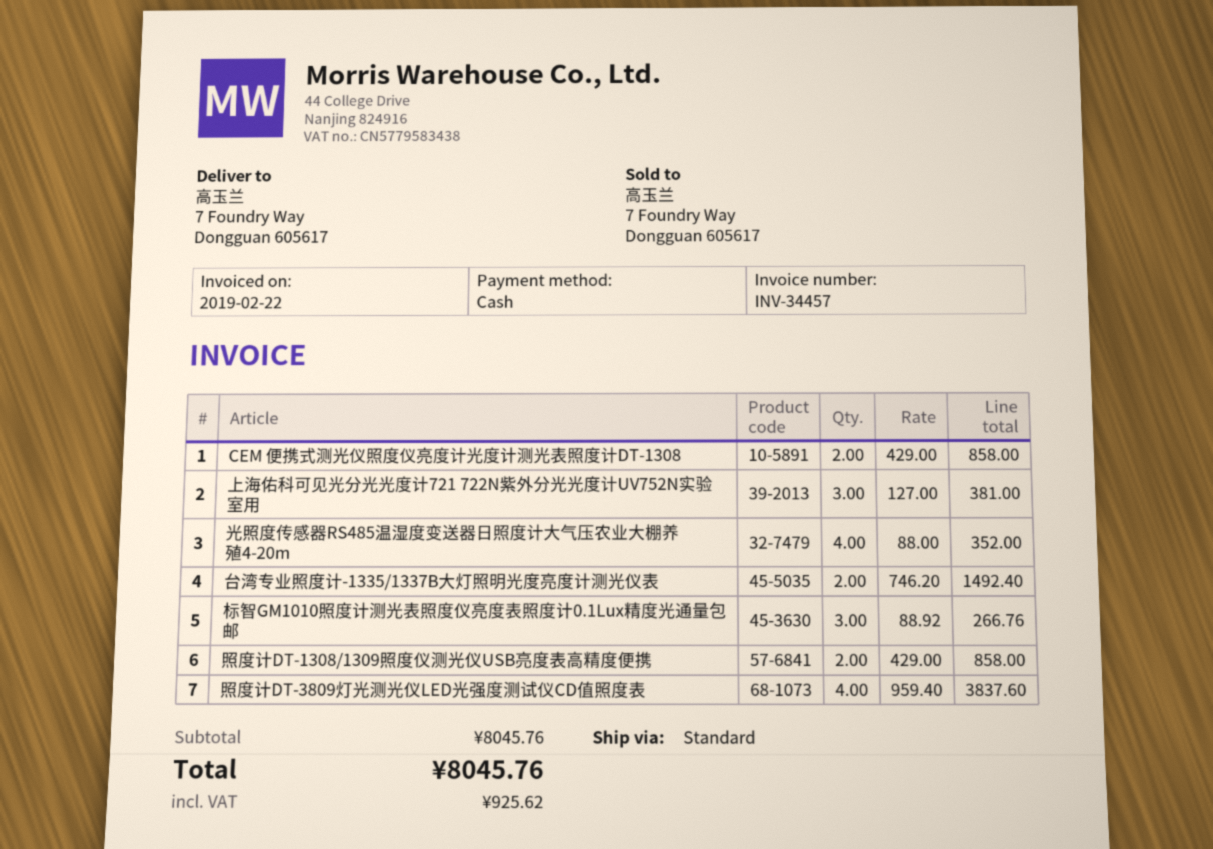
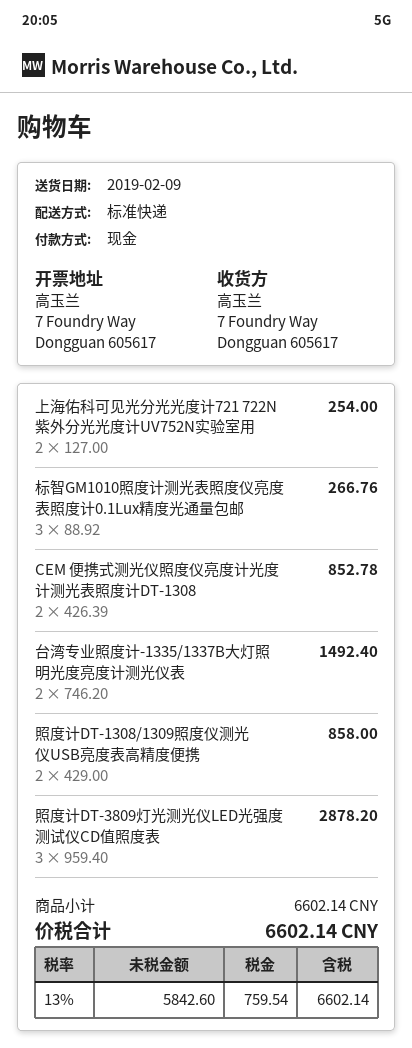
CEM 便携式测光仪照度仪亮度计光度计测光表照度计DT-1308: 2 x 429.00 = 858.00 -> 2 x 426.39 = 852.78
上海佑科可见光分光光度计721 722N紫外分光光度计UV752N实验室用: 3 x 127.00 = 381.00 -> 2 x 127.00 = 254.00
光照度传感器RS485温湿度变送器日照度计大气压农业大棚养殖4-20m: 4 x 88.00 = 352.00 -> none
照度计DT-3809灯光测光仪LED光强度测试仪CD值照度表: 4 x 959.40 = 3837.60 -> 3 x 959.40 = 2878.20
subtotal: 8045.76 -> 6602.14
tax: 925.62 -> 759.54
total: 8045.76 -> 6602.14

